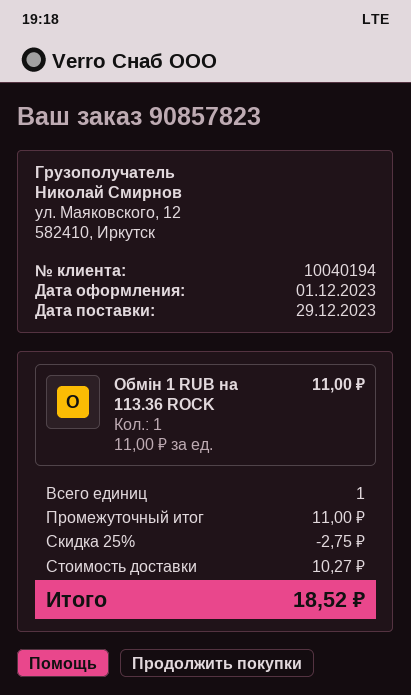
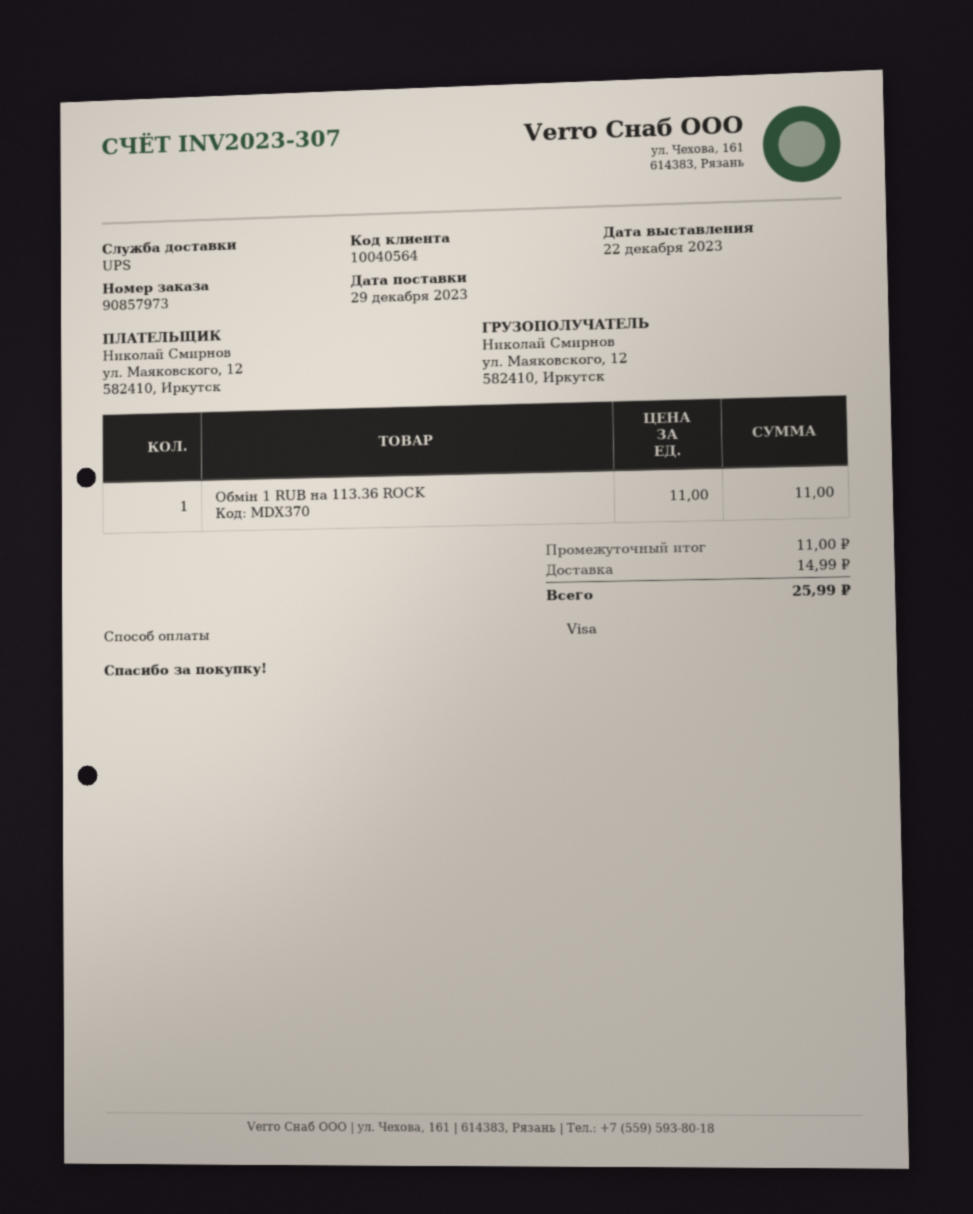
order number: 90857823 -> 90857973
customer number: 10040194 -> 10040564
discount: 25% = 2.75 -> none
shipping: 10.27 -> 14.99
total: 18.52 -> 25.99

